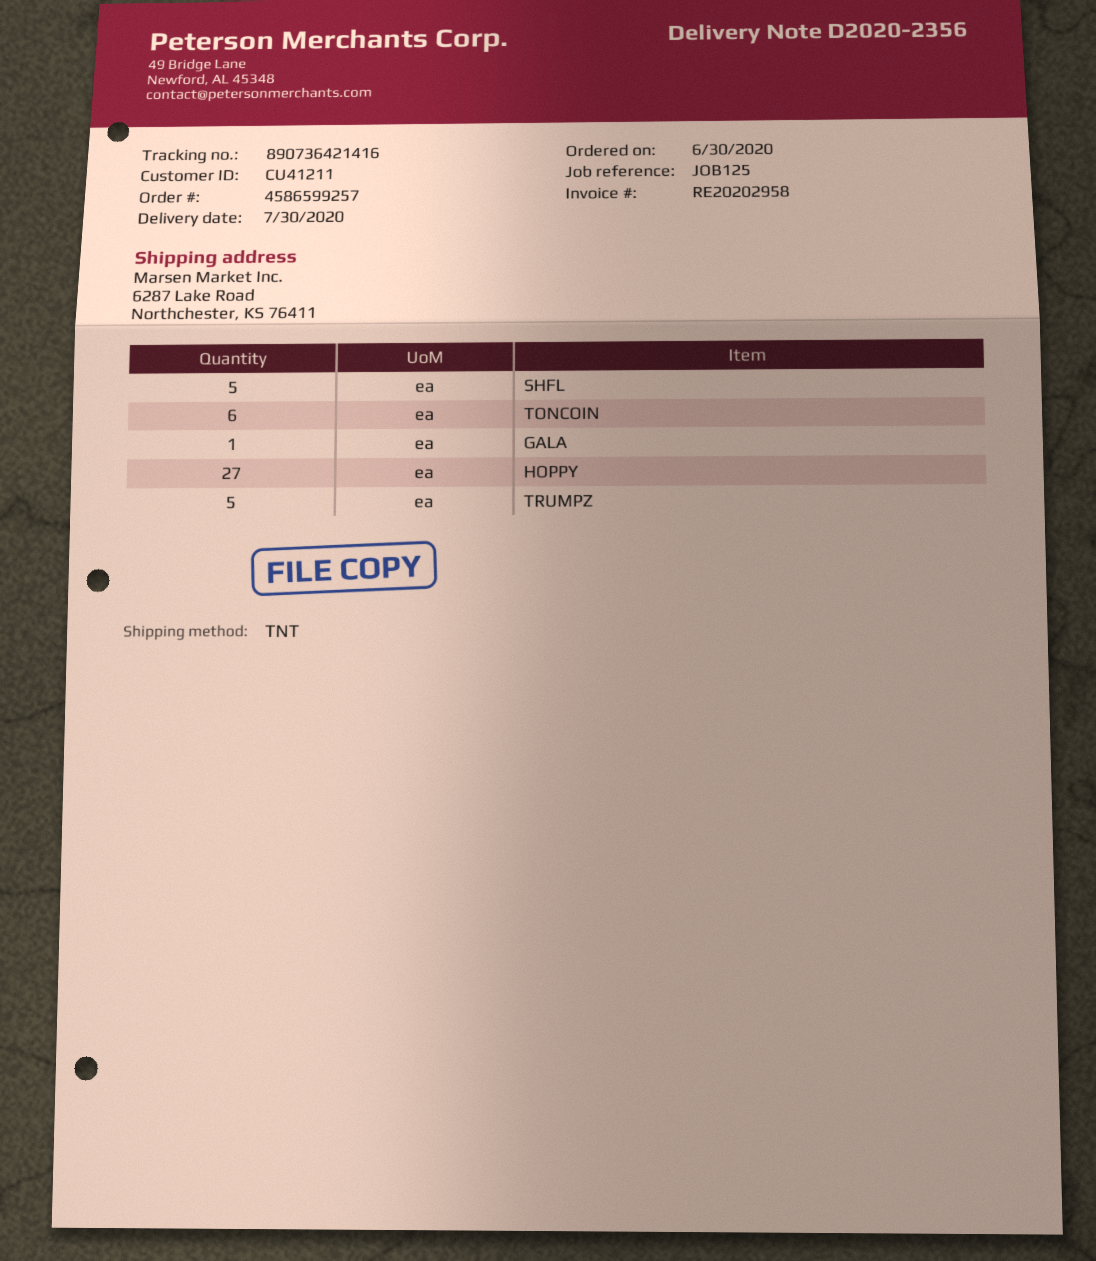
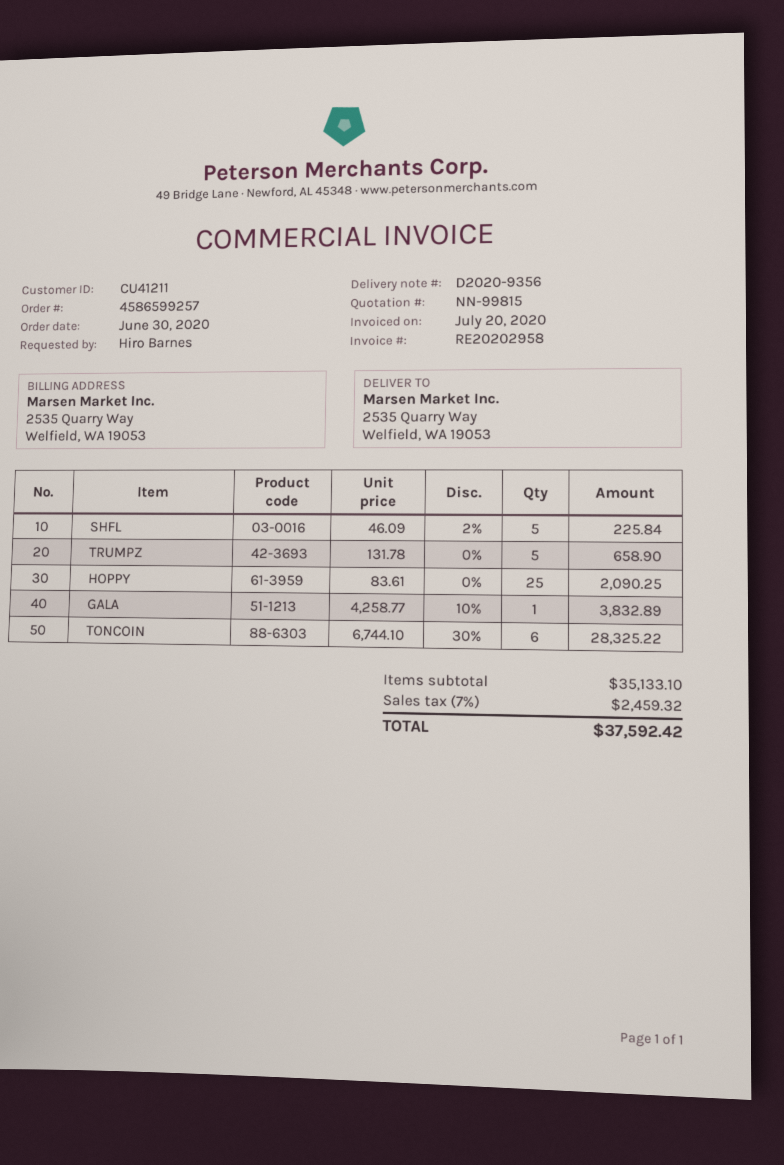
delivery note number: D2020-2356 -> D2020-9356
ship to: 6287 Lake Road, Northchester, KS 76411 -> 2535 Quarry Way, Welfield, WA 19053
HOPPY: 27 -> 25

